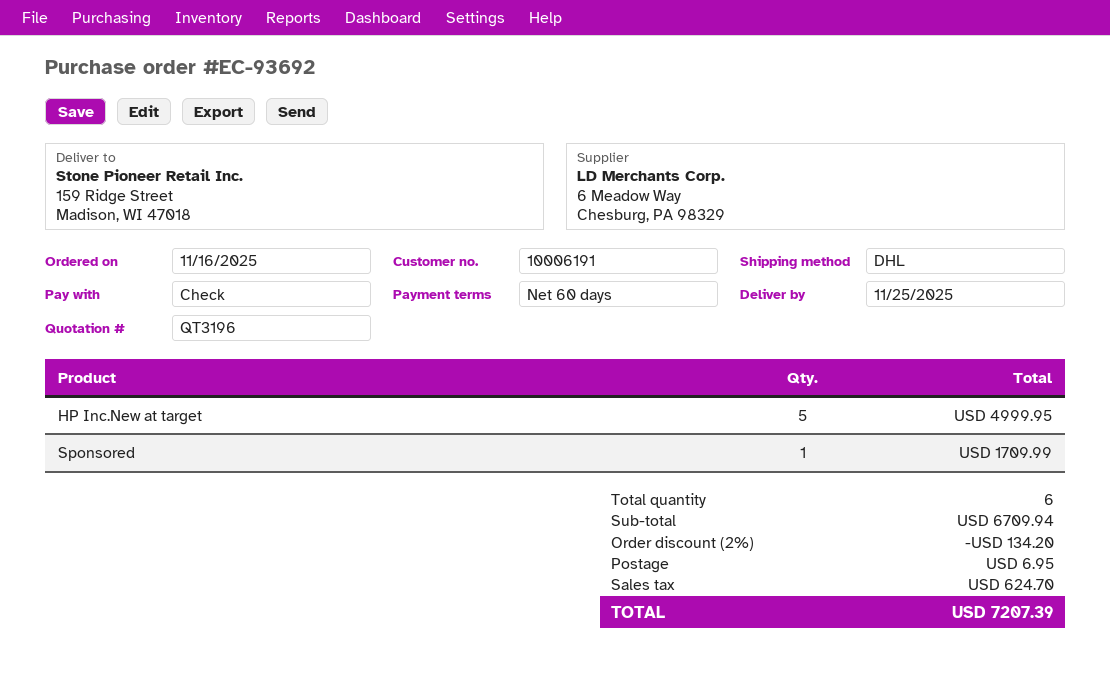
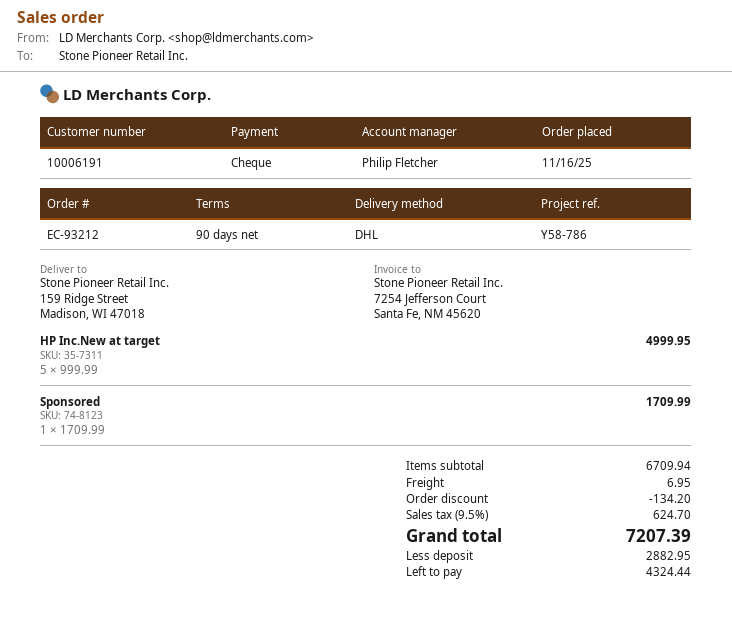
order number: EC-93692 -> EC-93212
payment terms: 60 days -> 90 days

